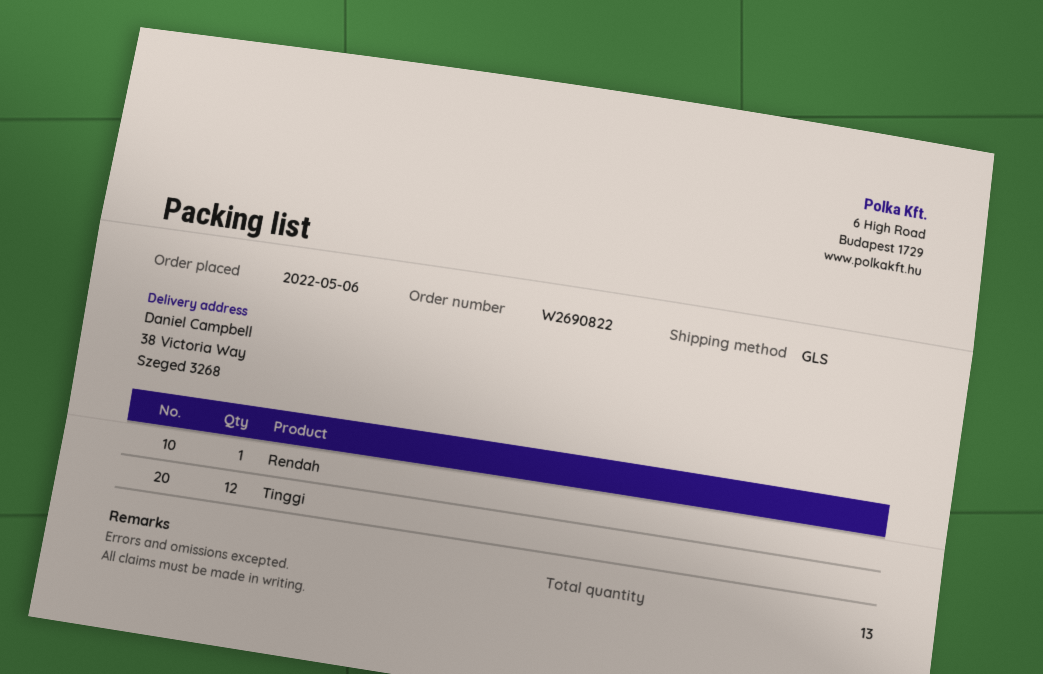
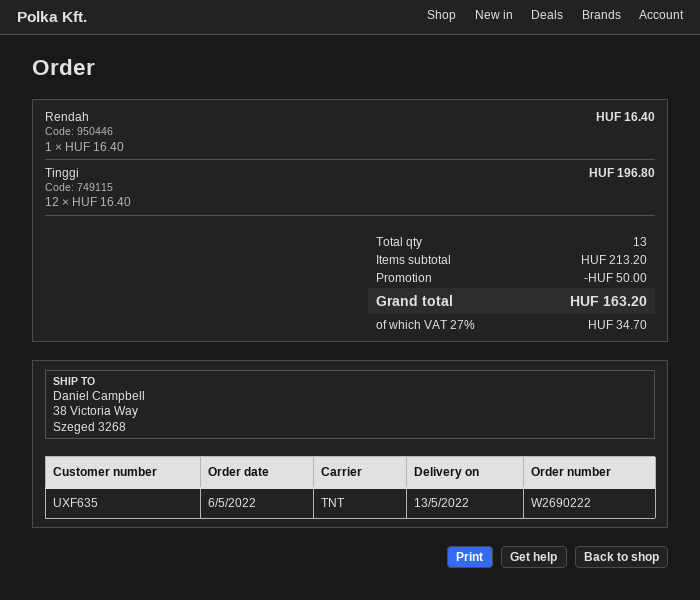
order number: W2690822 -> W2690222
shipping method: GLS -> TNT

